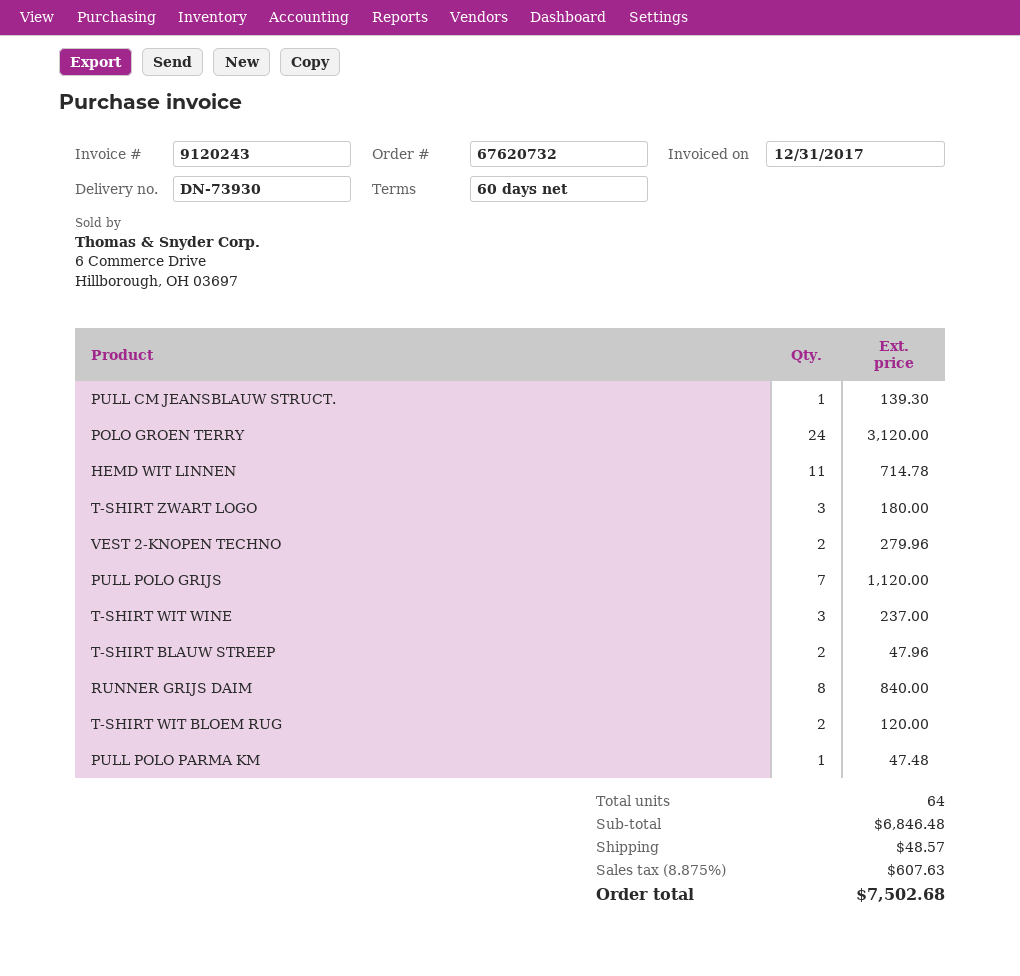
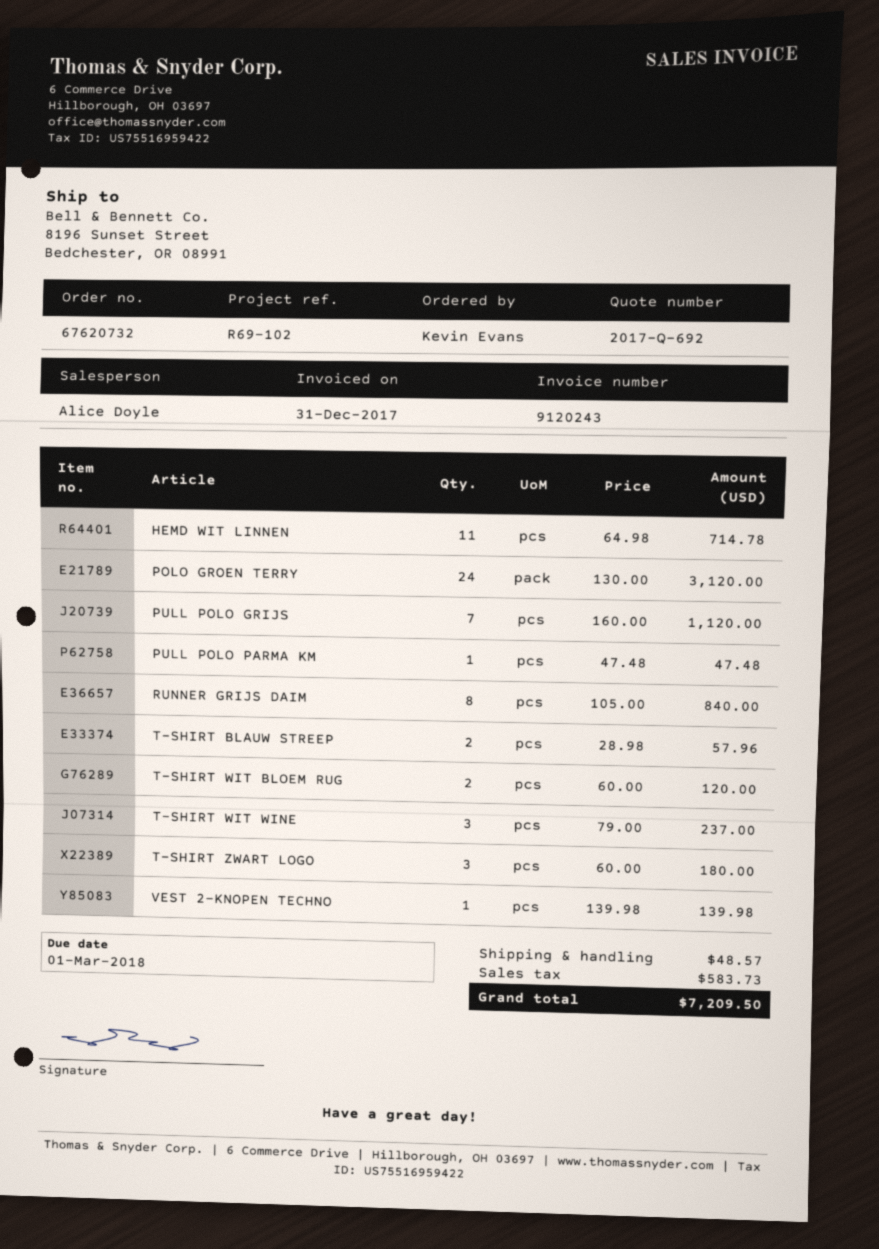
PULL CM JEANSBLAUW STRUCT.: 1 for 139.30 -> none
VEST 2-KNOPEN TECHNO: 2 for 279.96 -> 1 for 139.98
T-SHIRT BLAUW STREEP: 2 for 47.96 -> 2 for 57.96
tax: 607.63 -> 583.73
total: 7502.68 -> 7209.50

